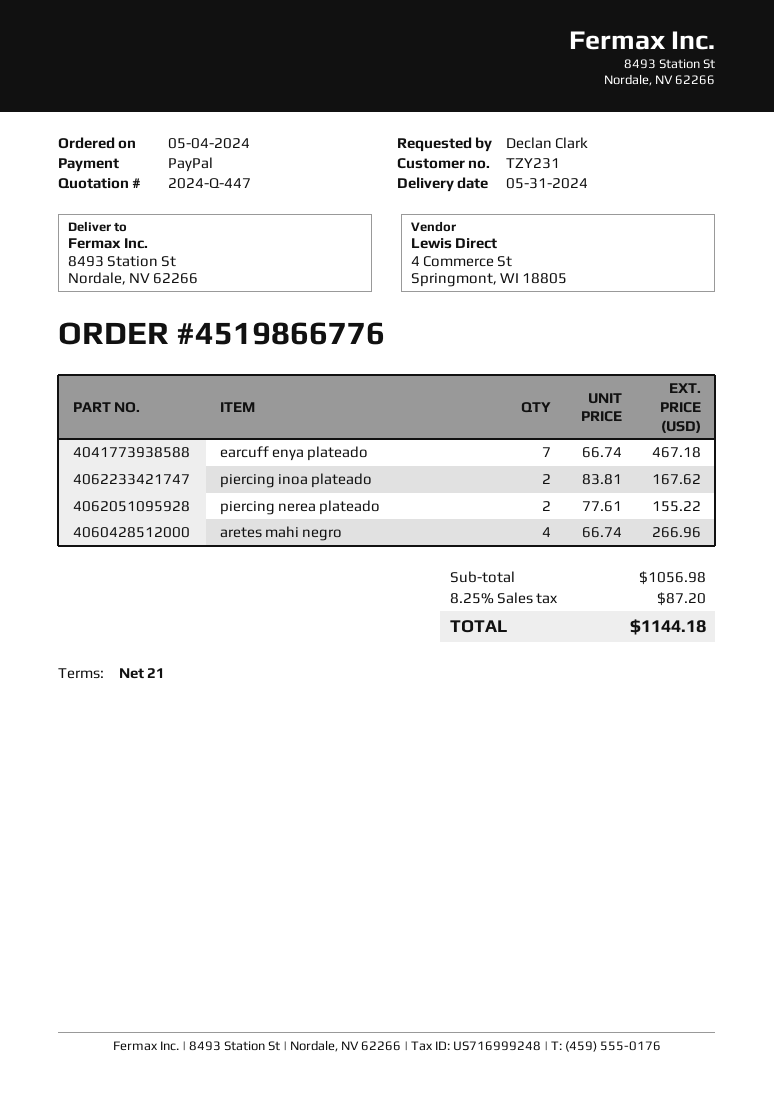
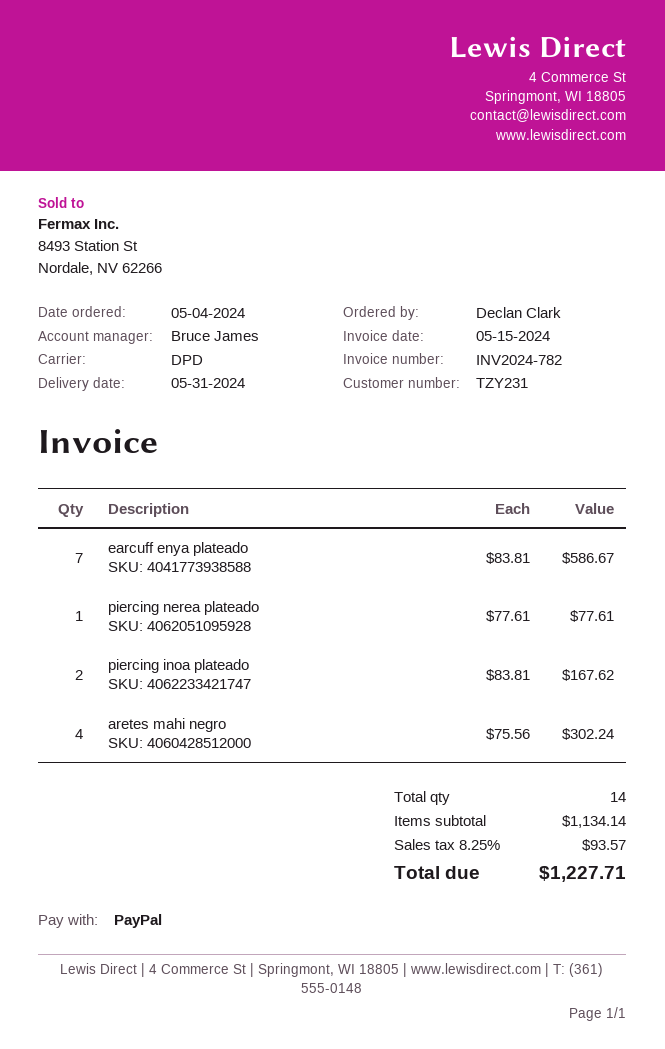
earcuff enya plateado: 7 x 66.74 = 467.18 -> 7 x 83.81 = 586.67
piercing nerea plateado: 2 x 77.61 = 155.22 -> 1 x 77.61 = 77.61
aretes mahi negro: 4 x 66.74 = 266.96 -> 4 x 75.56 = 302.24
subtotal: 1056.98 -> 1134.14
tax: 8.25% = 87.20 -> 8.25% = 93.57
total: 1144.18 -> 1227.71

